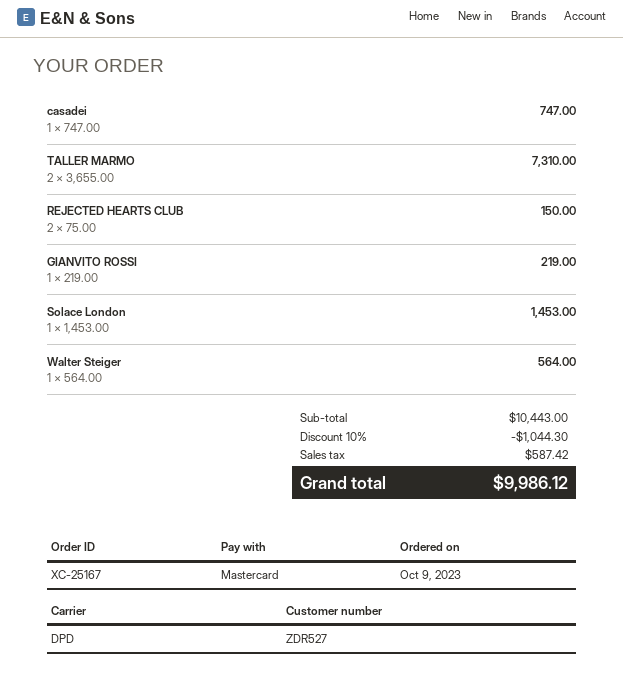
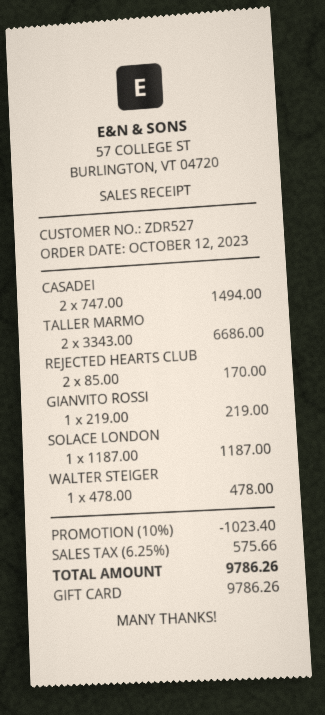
order date: 2023-10-09 -> 2023-10-12
payment method: Mastercard -> gift card
casadei: 1 x 747.00 = 747.00 -> 2 x 747.00 = 1494.00
TALLER MARMO: 2 x 3655.00 = 7310.00 -> 2 x 3343.00 = 6686.00
REJECTED HEARTS CLUB: 2 x 75.00 = 150.00 -> 2 x 85.00 = 170.00
Solace London: 1 x 1453.00 = 1453.00 -> 1 x 1187.00 = 1187.00
Walter Steiger: 1 x 564.00 = 564.00 -> 1 x 478.00 = 478.00
discount: 10% = 1044.30 -> 10% = 1023.40
tax: 587.42 -> 575.66
total: 9986.12 -> 9786.26

